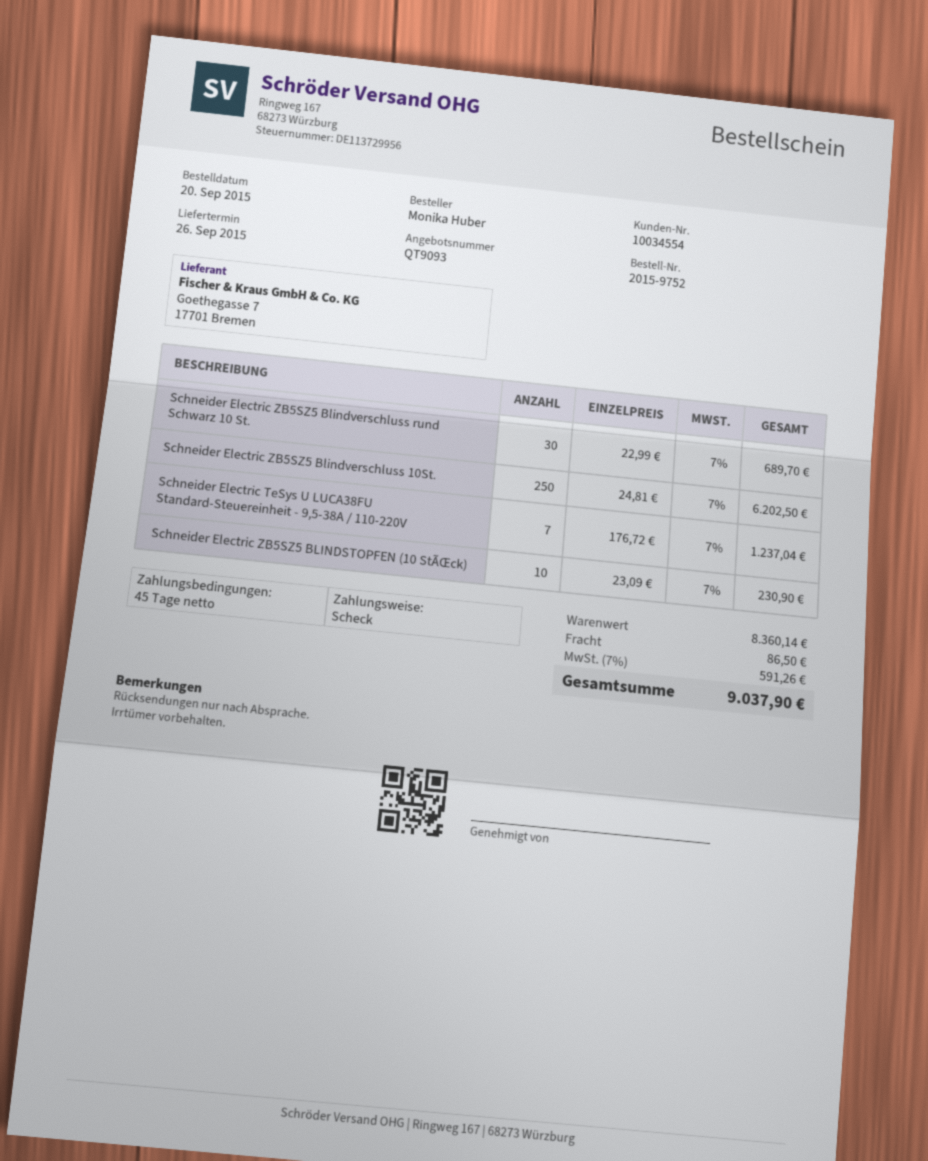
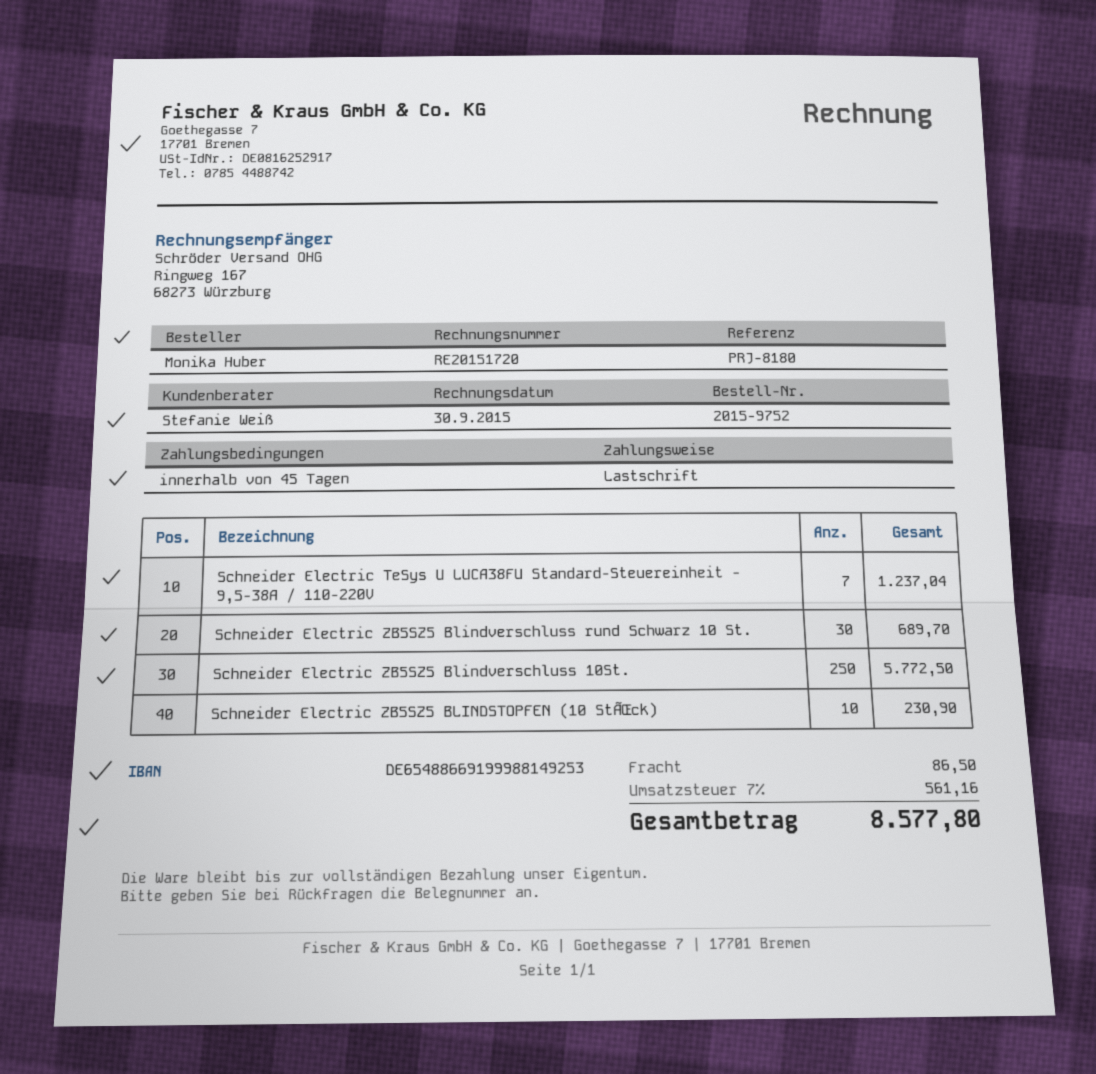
payment method: cheque -> direct debit
Schneider Electric ZB5SZ5 Blindverschluss 10St.: 250 for 6202.50 -> 250 for 5772.50
tax: 7% = 591.26 -> 7% = 561.16
total: 9037.90 -> 8577.80

